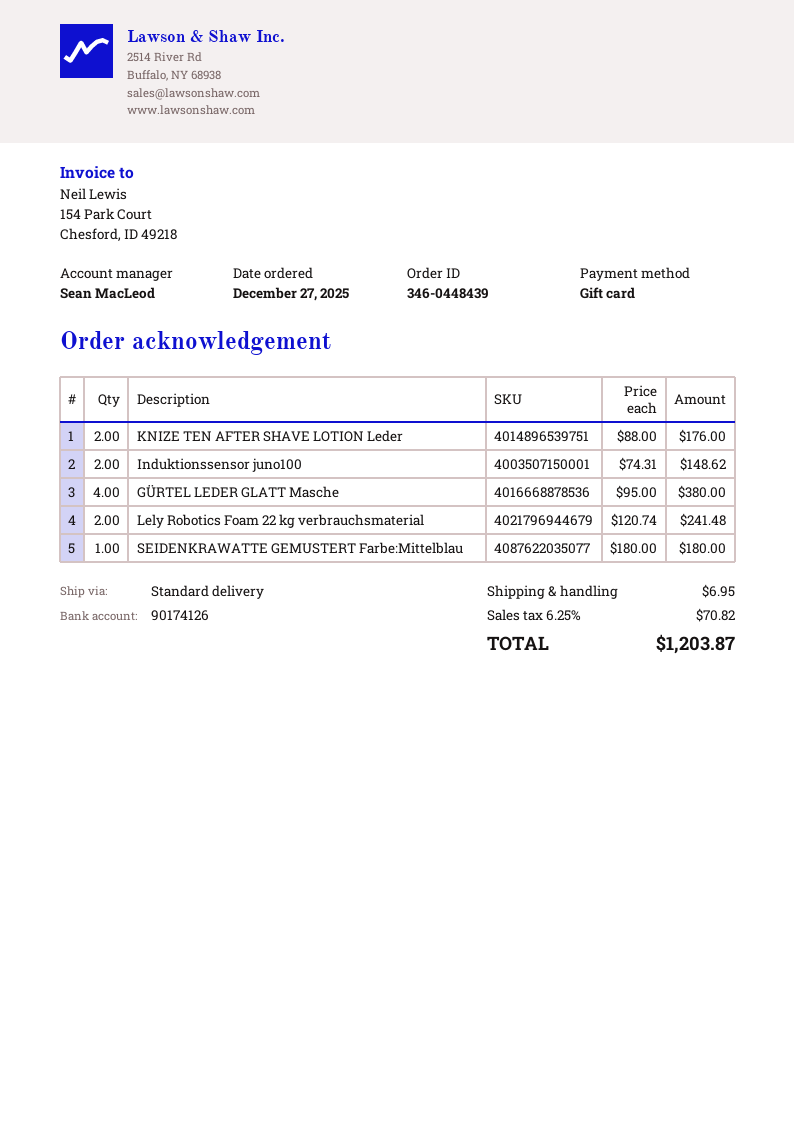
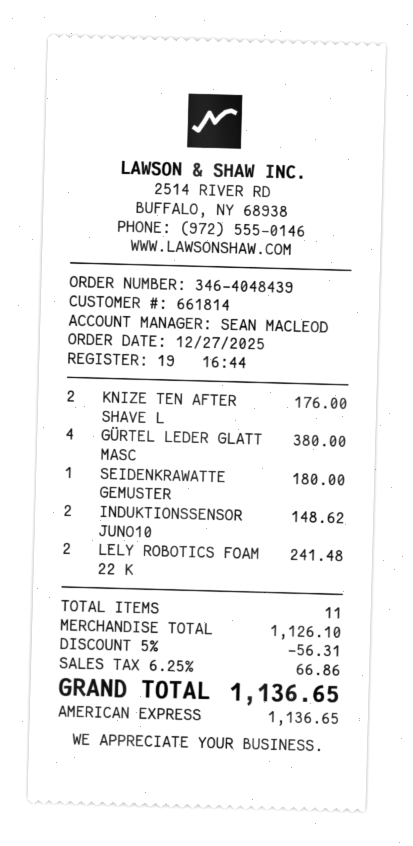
order number: 346-0448439 -> 346-4048439
payment method: gift card -> American Express
discount: none -> 5% = 56.31
shipping: 6.95 -> none
tax: 6.25% = 70.82 -> 6.25% = 66.86
total: 1203.87 -> 1136.65

